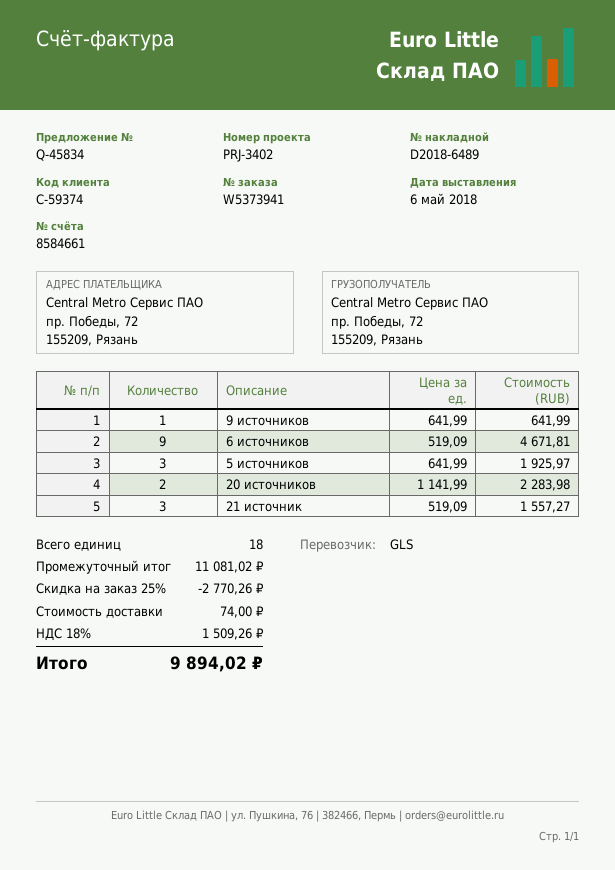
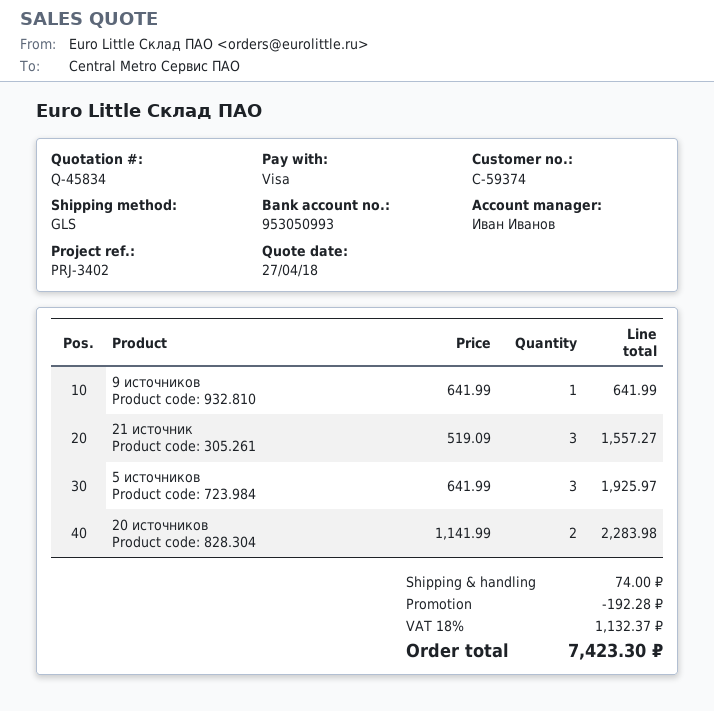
6 источников: 9 x 519.09 = 4671.81 -> none
discount: 2770.26 -> 192.28
tax: 18% = 1509.26 -> 18% = 1132.37
total: 9894.02 -> 7423.30

